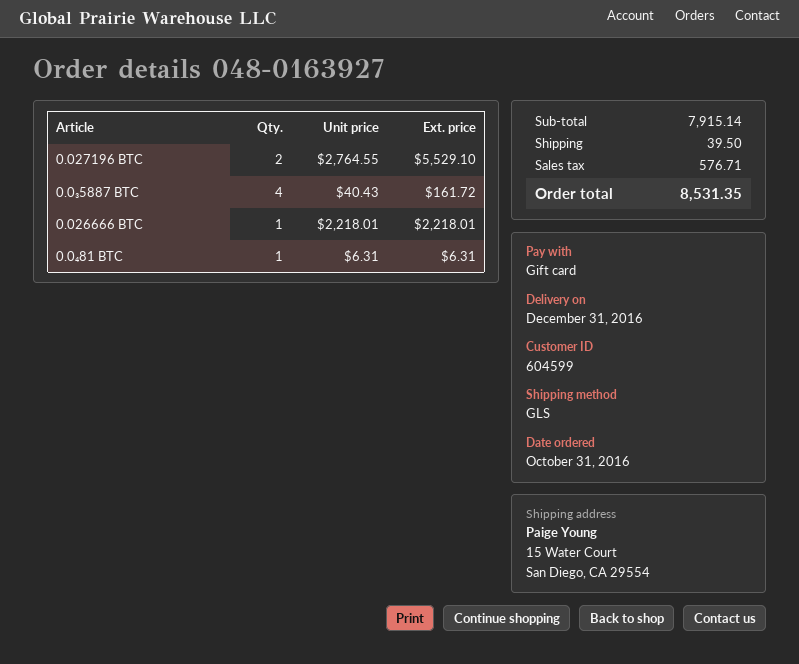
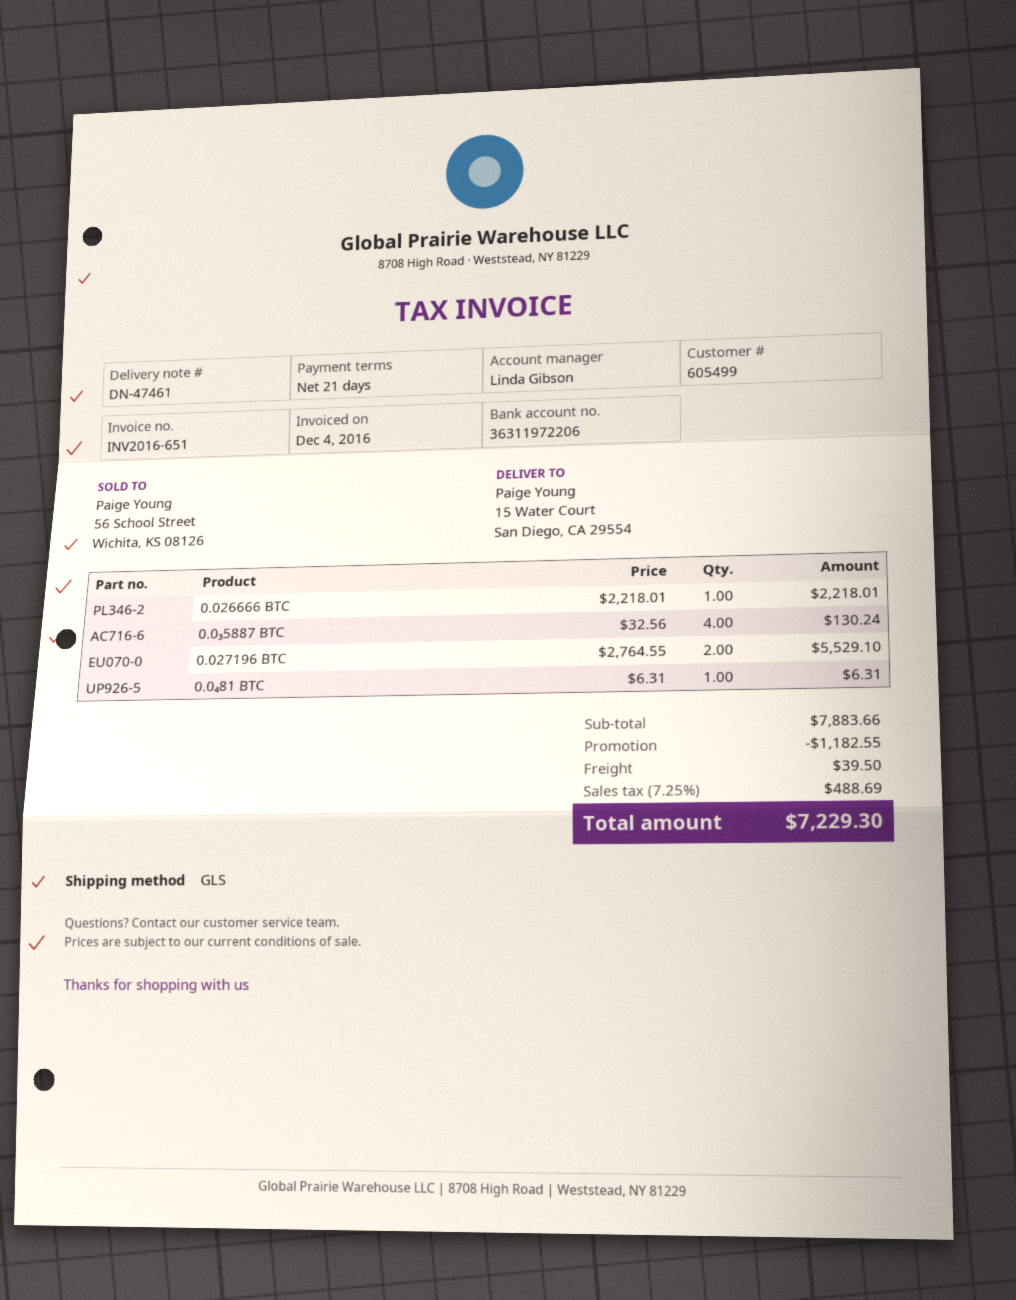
customer number: 604599 -> 605499
0.0₃5887 BTC: 4 x 40.43 = 161.72 -> 4 x 32.56 = 130.24
subtotal: 7915.14 -> 7883.66
discount: none -> 1182.55
tax: 576.71 -> 488.69
total: 8531.35 -> 7229.30

